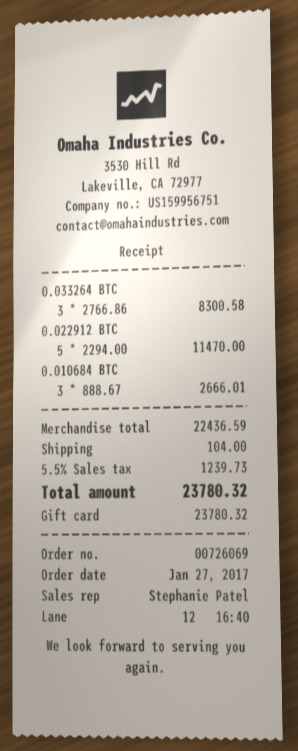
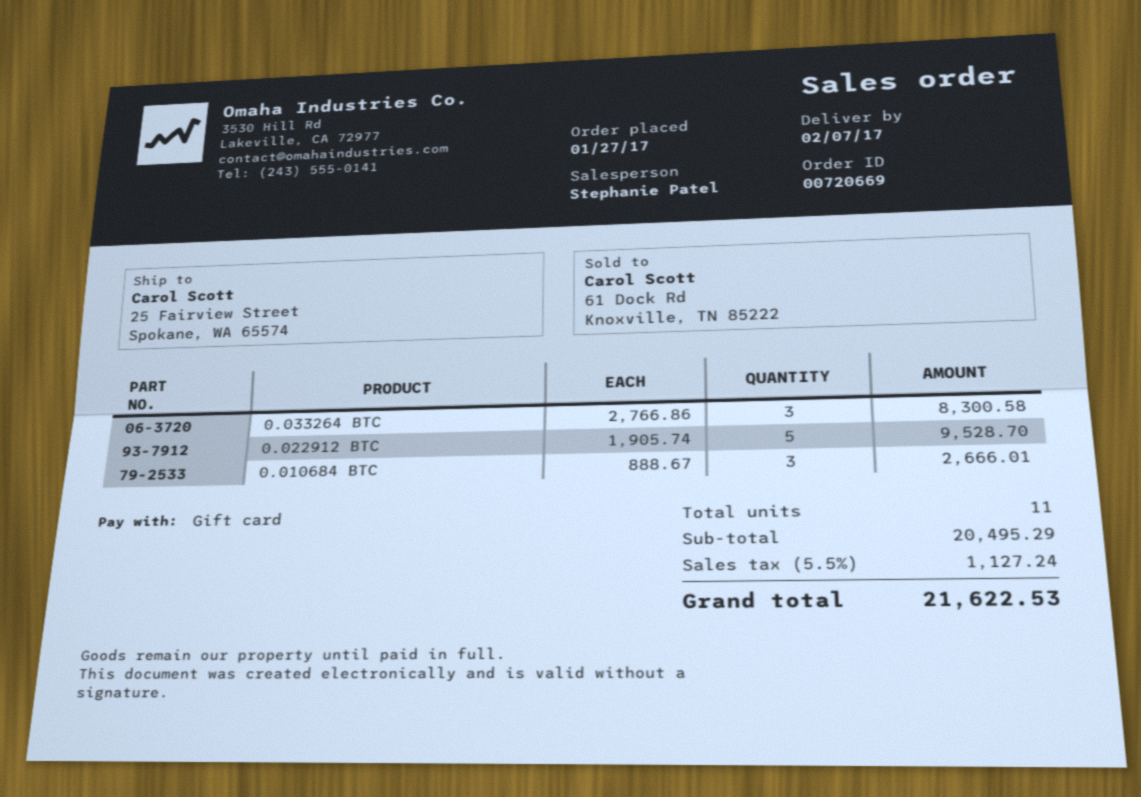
order number: 00726069 -> 00720669
0.022912 BTC: 5 x 2294.00 = 11470.00 -> 5 x 1905.74 = 9528.70
subtotal: 22436.59 -> 20495.29
shipping: 104.00 -> none
tax: 5.5% = 1239.73 -> 5.5% = 1127.24
total: 23780.32 -> 21622.53

